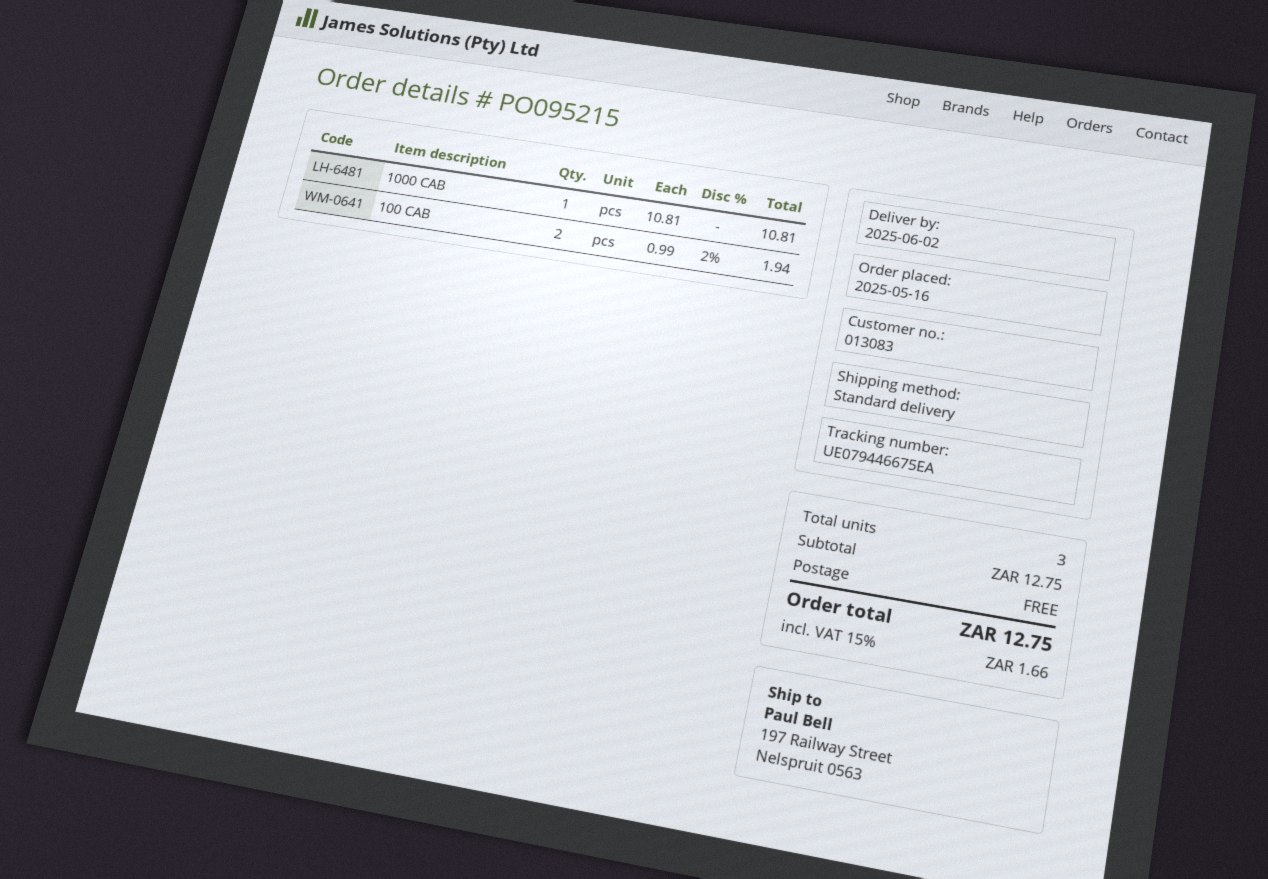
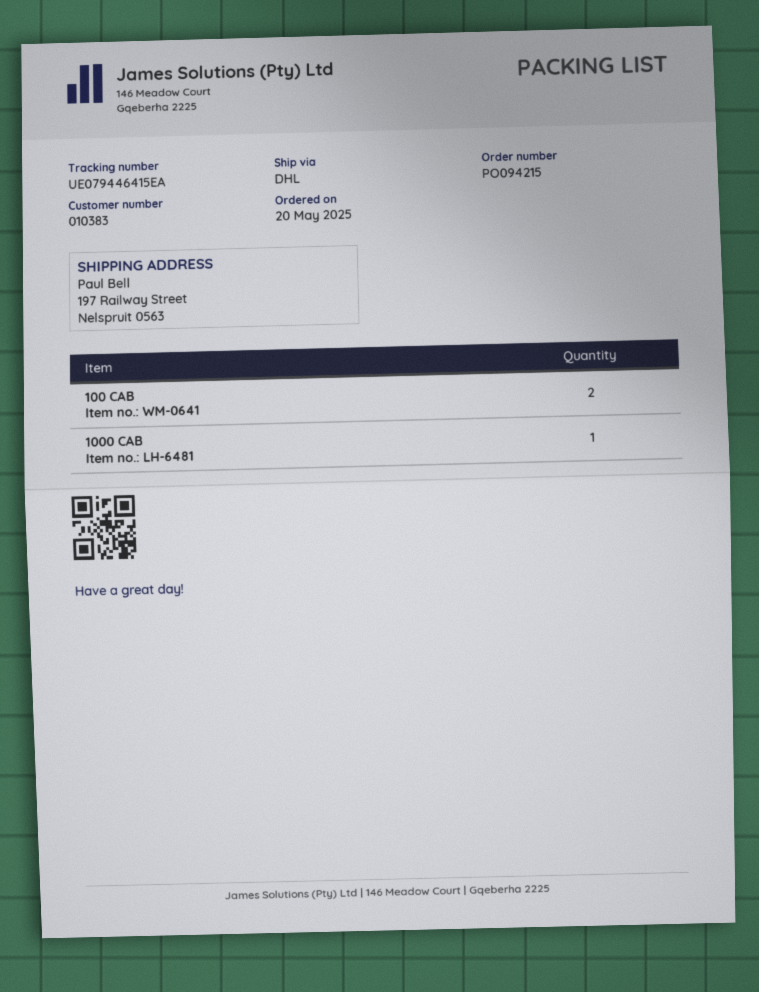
order number: PO095215 -> PO094215
order date: 2025-05-16 -> 2025-05-20
customer number: 013083 -> 010383
shipping method: standard -> DHL
tracking number: UE079446675EA -> UE079446415EA

